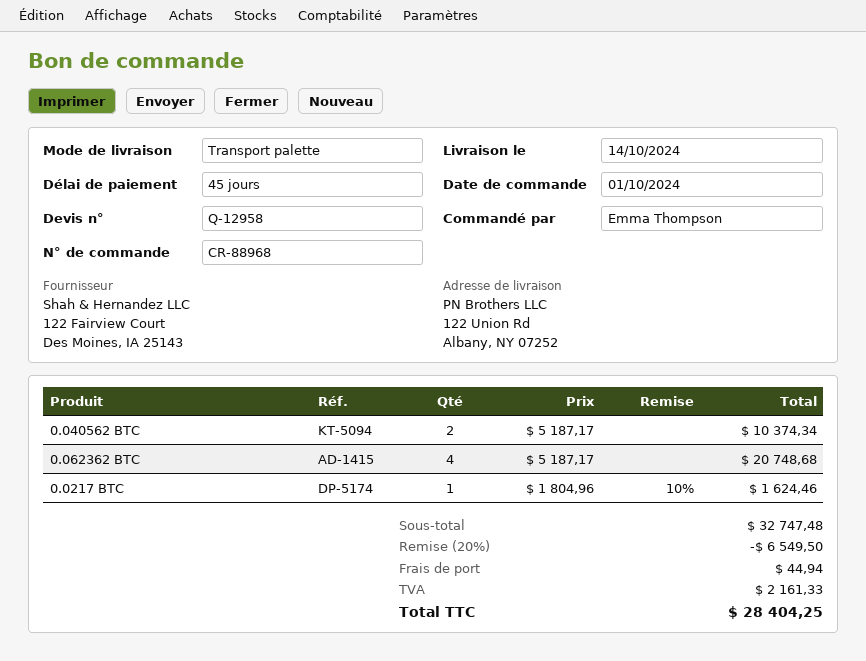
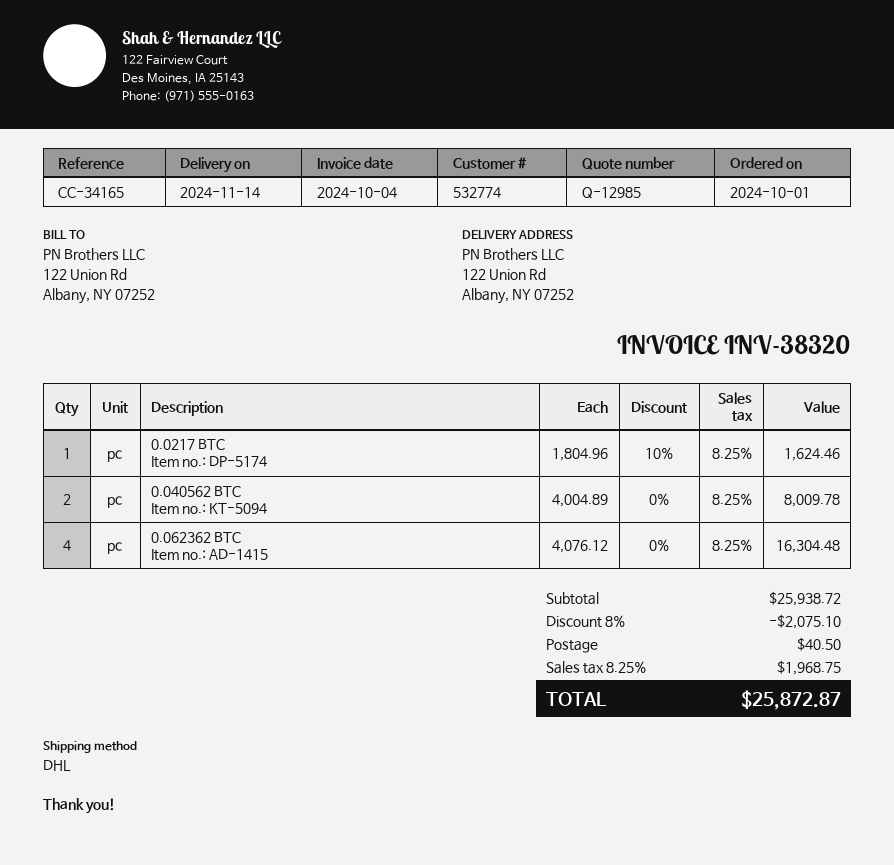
quote number: Q-12958 -> Q-12985
delivery date: 2024-10-14 -> 2024-11-14
shipping method: pallet freight -> DHL
0.040562 BTC: 2 x 5187.17 = 10374.34 -> 2 x 4004.89 = 8009.78
0.062362 BTC: 4 x 5187.17 = 20748.68 -> 4 x 4076.12 = 16304.48
subtotal: 32747.48 -> 25938.72
discount: 20% = 6549.50 -> 8% = 2075.10
shipping: 44.94 -> 40.50
tax: 2161.33 -> 1968.75
total: 28404.25 -> 25872.87

